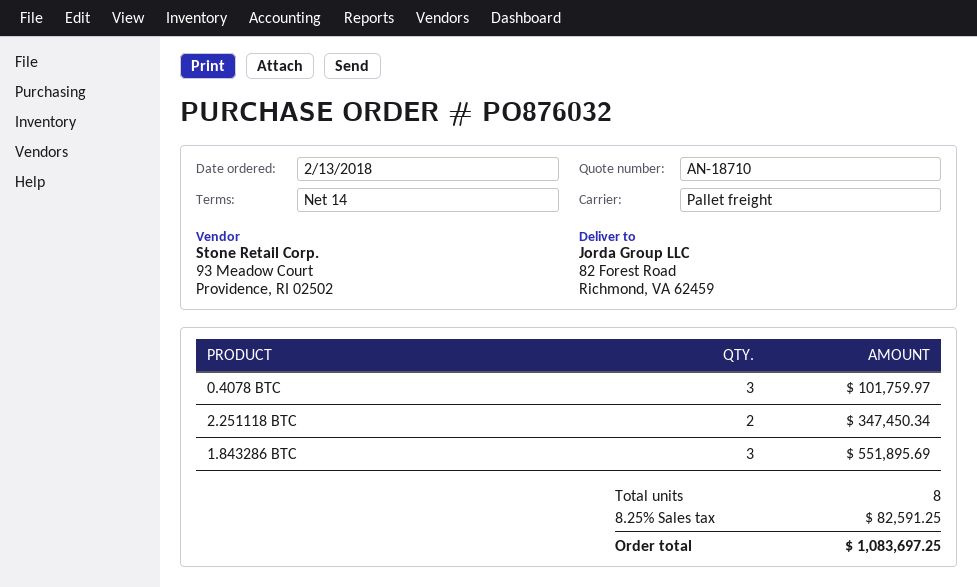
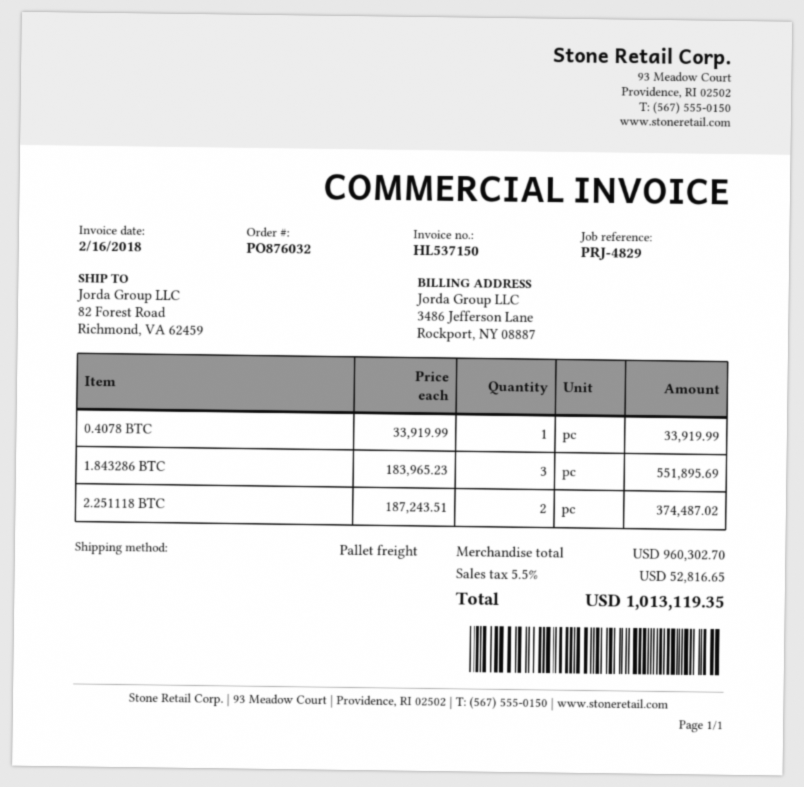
0.4078 BTC: 3 for 101759.97 -> 1 for 33919.99
2.251118 BTC: 2 for 347450.34 -> 2 for 374487.02
tax: 8.25% = 82591.25 -> 5.5% = 52816.65
total: 1083697.25 -> 1013119.35

